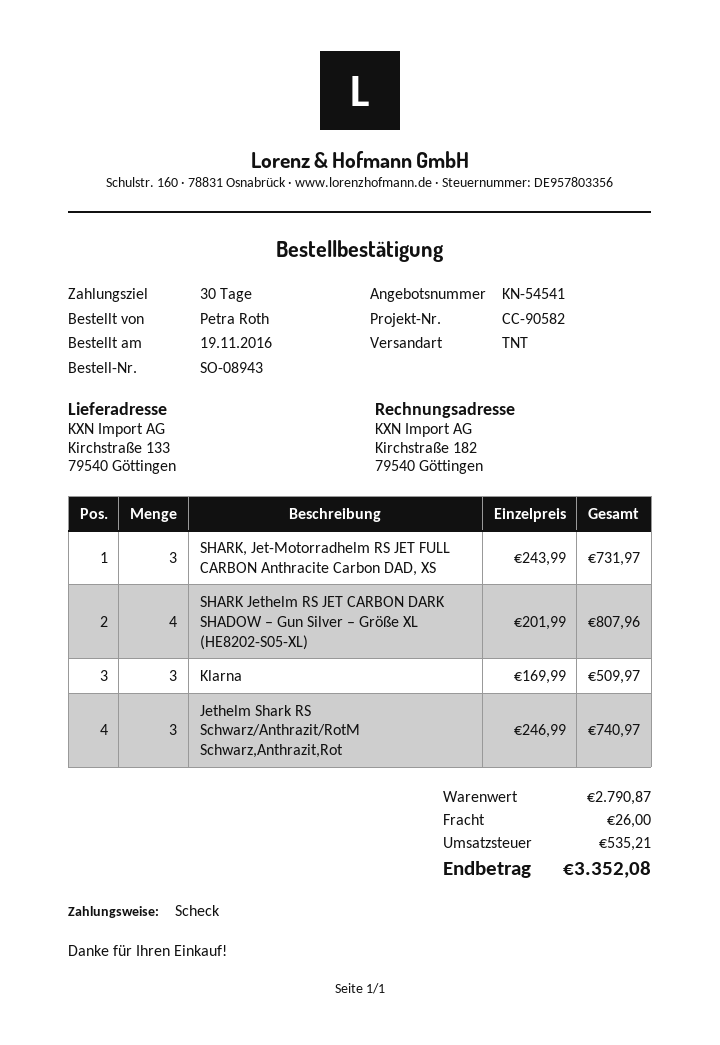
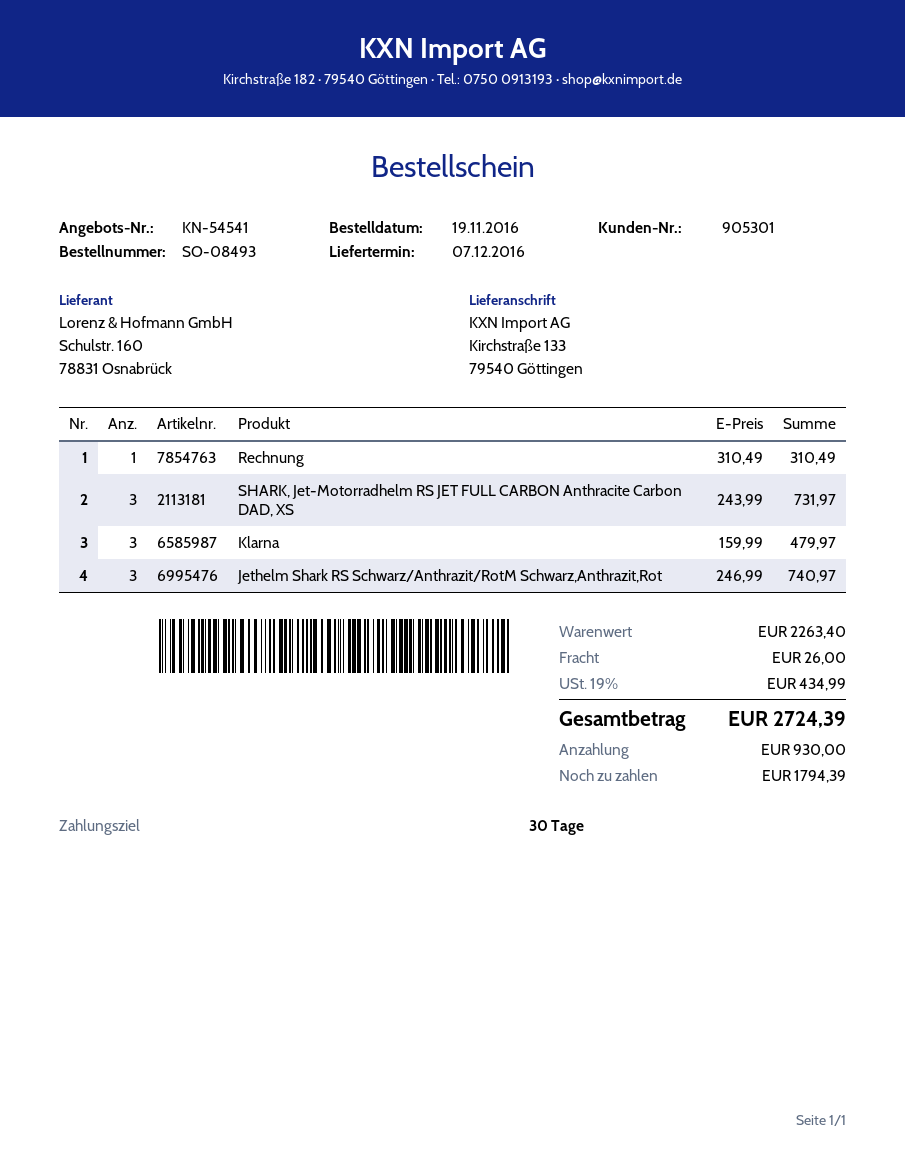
order number: SO-08943 -> SO-08493
SHARK Jethelm RS JET CARBON DARK SHADOW – Gun Silver – Größe XL (HE8202-S05-XL): 4 x 201.99 = 807.96 -> none
Klarna: 3 x 169.99 = 509.97 -> 3 x 159.99 = 479.97
Rechnung: none -> 1 x 310.49 = 310.49
subtotal: 2790.87 -> 2263.40
tax: 535.21 -> 434.99
total: 3352.08 -> 2724.39

